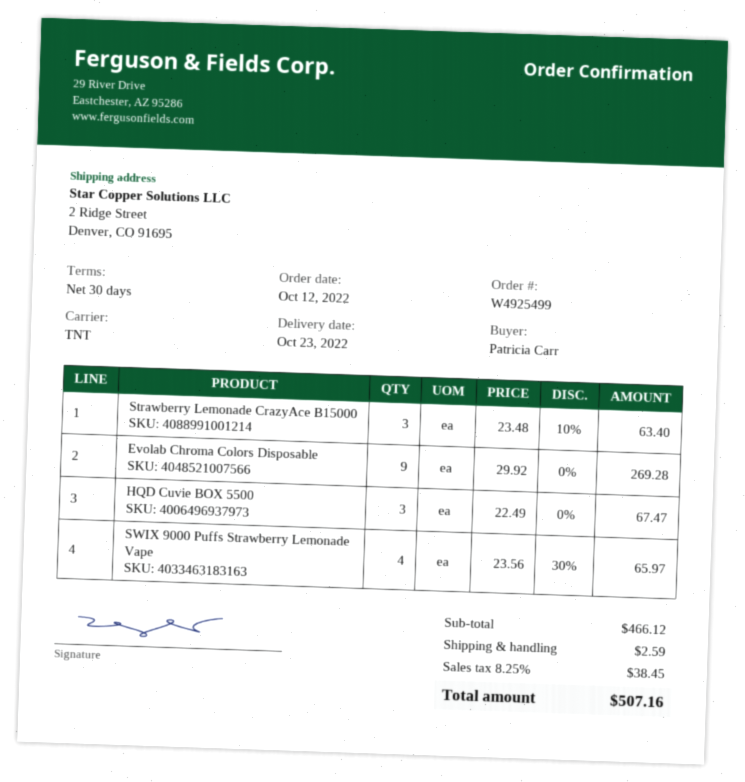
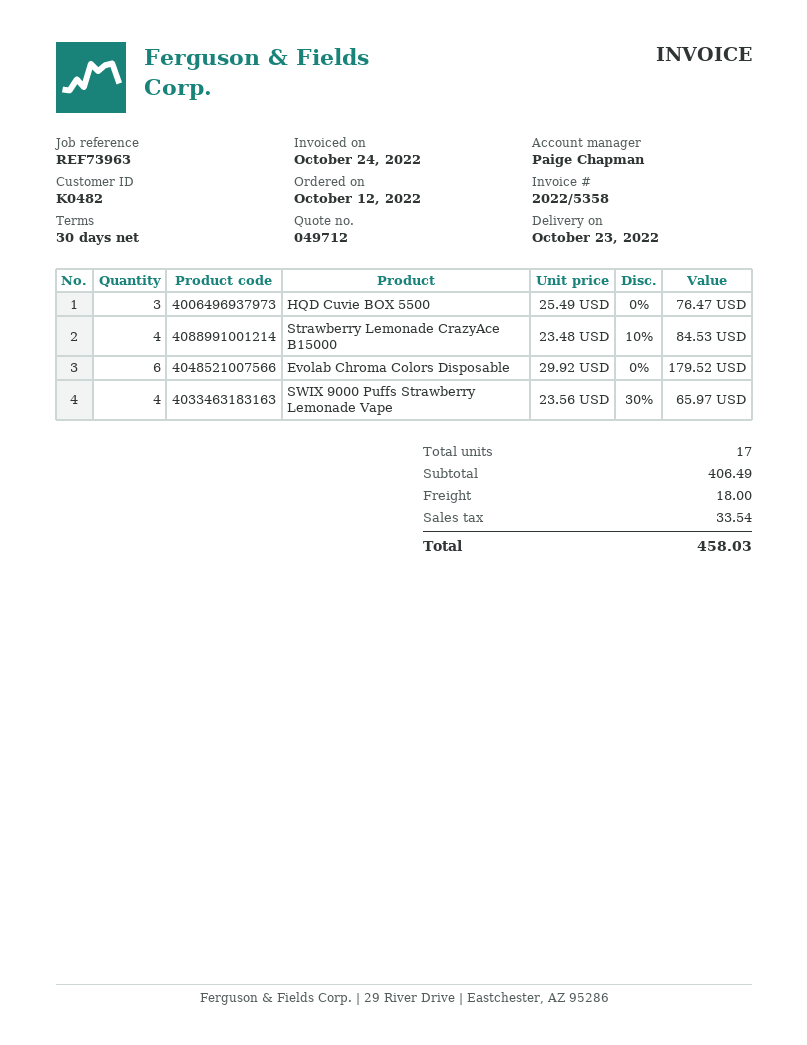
Strawberry Lemonade CrazyAce B15000: 3 x 23.48 - 10% = 63.40 -> 4 x 23.48 - 10% = 84.53
Evolab Chroma Colors Disposable: 9 x 29.92 = 269.28 -> 6 x 29.92 = 179.52
HQD Cuvie BOX 5500: 3 x 22.49 = 67.47 -> 3 x 25.49 = 76.47
subtotal: 466.12 -> 406.49
shipping: 2.59 -> 18.00
tax: 38.45 -> 33.54
total: 507.16 -> 458.03

